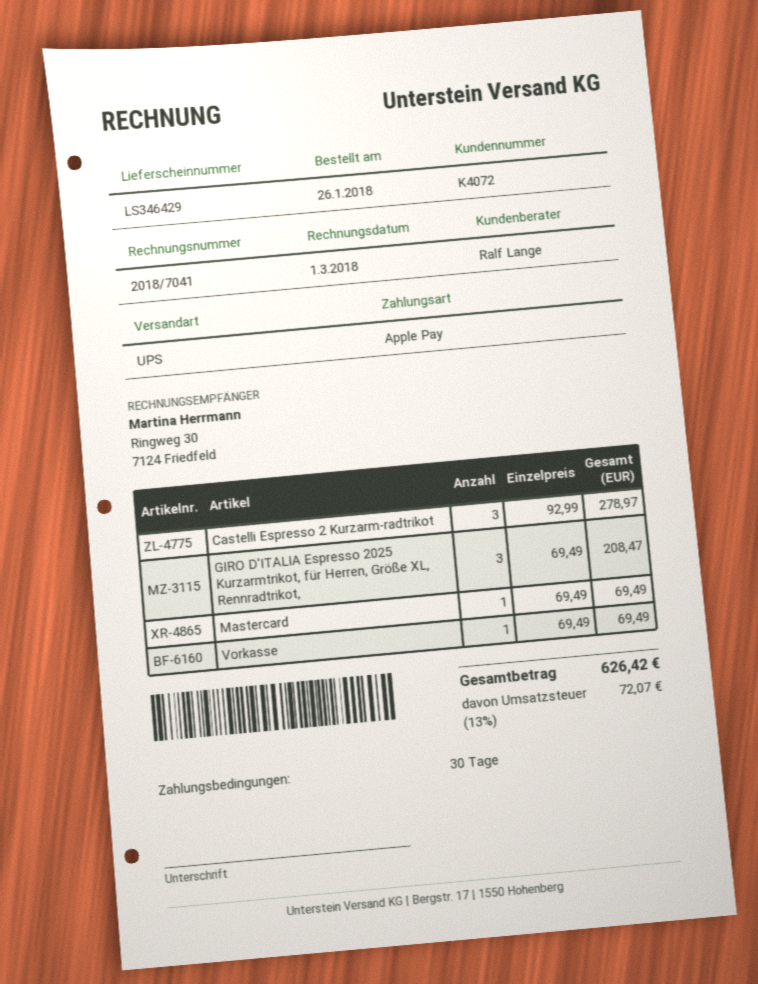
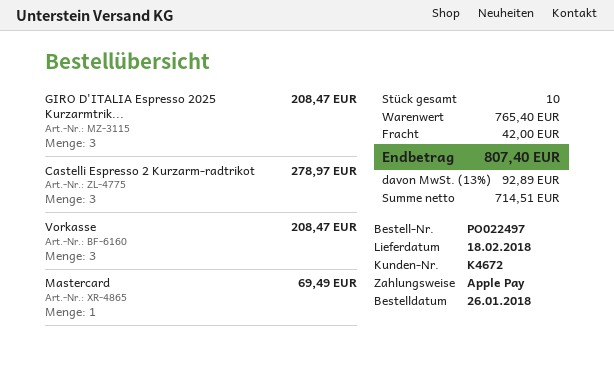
customer number: K4072 -> K4672
Vorkasse: 1 for 69.49 -> 3 for 208.47
shipping: none -> 42.00
tax: 13% = 72.07 -> 13% = 92.89
total: 626.42 -> 807.40

